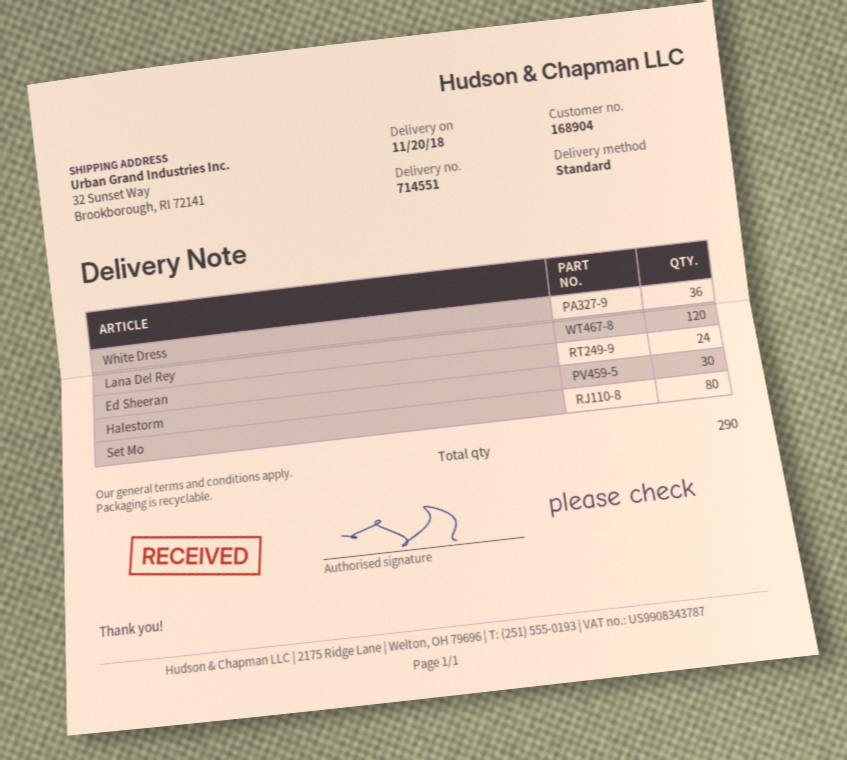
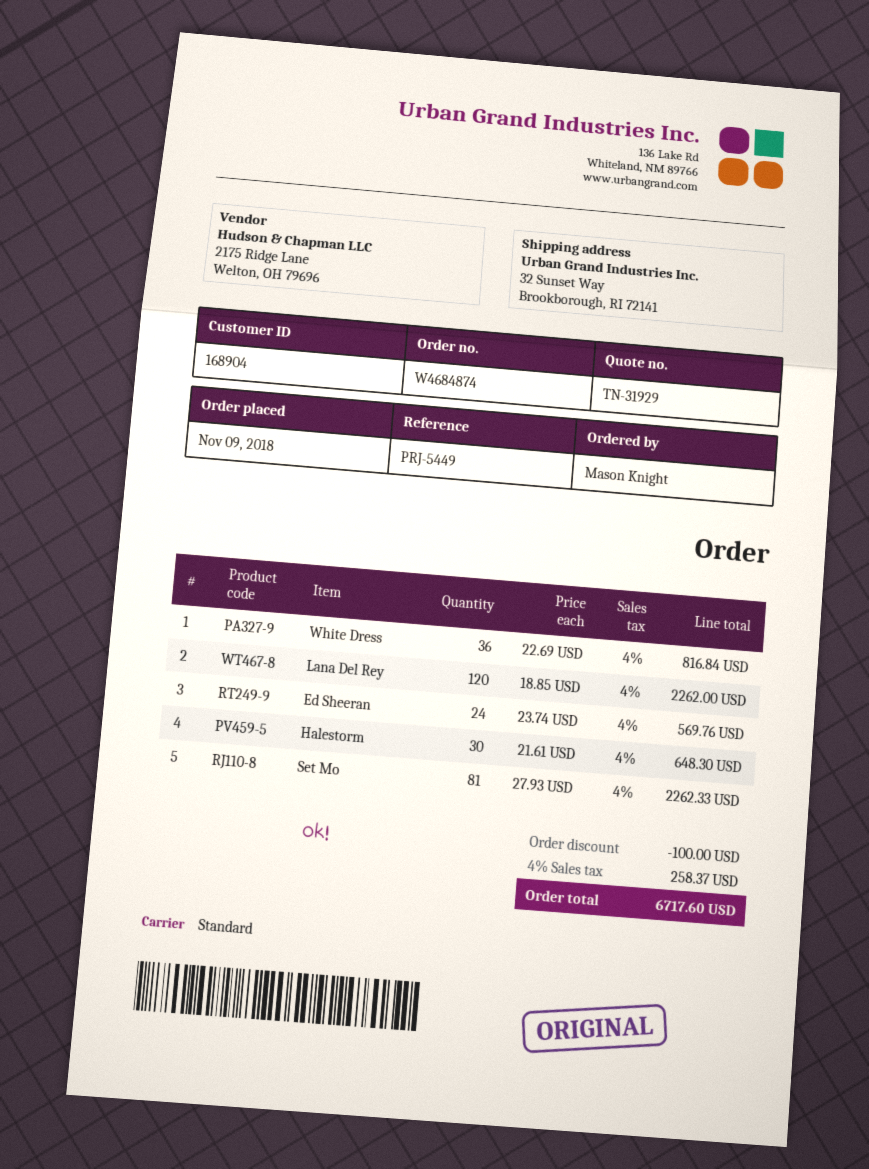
Set Mo: 80 -> 81

